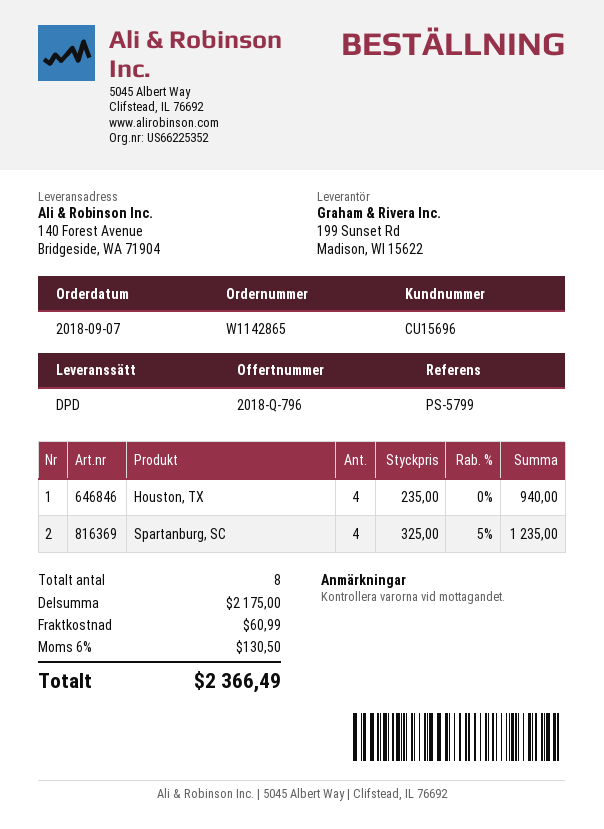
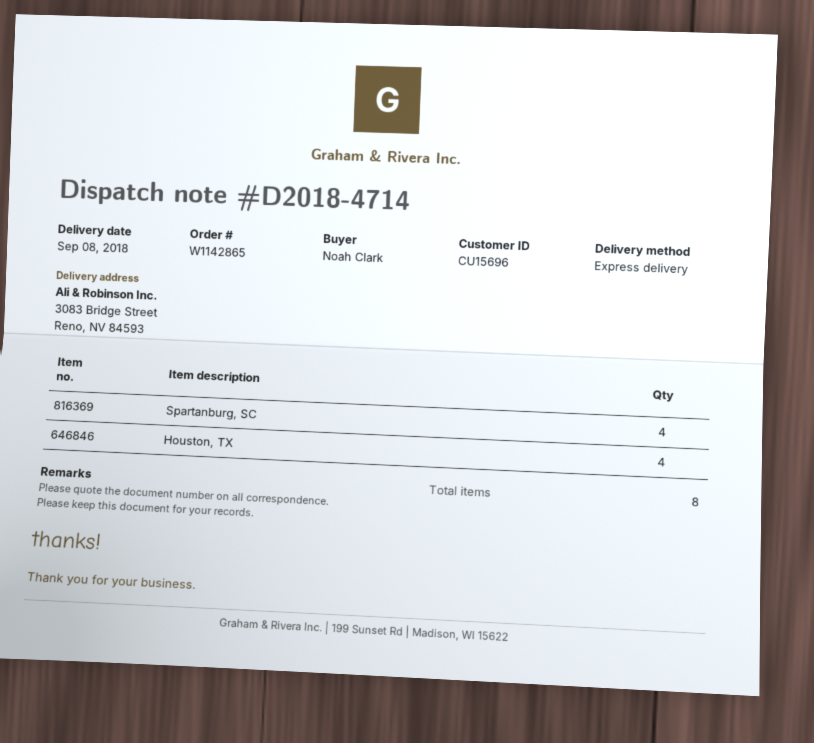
shipping method: DPD -> express
ship to: 140 Forest Avenue, Bridgeside, WA 71904 -> 3083 Bridge Street, Reno, NV 84593

